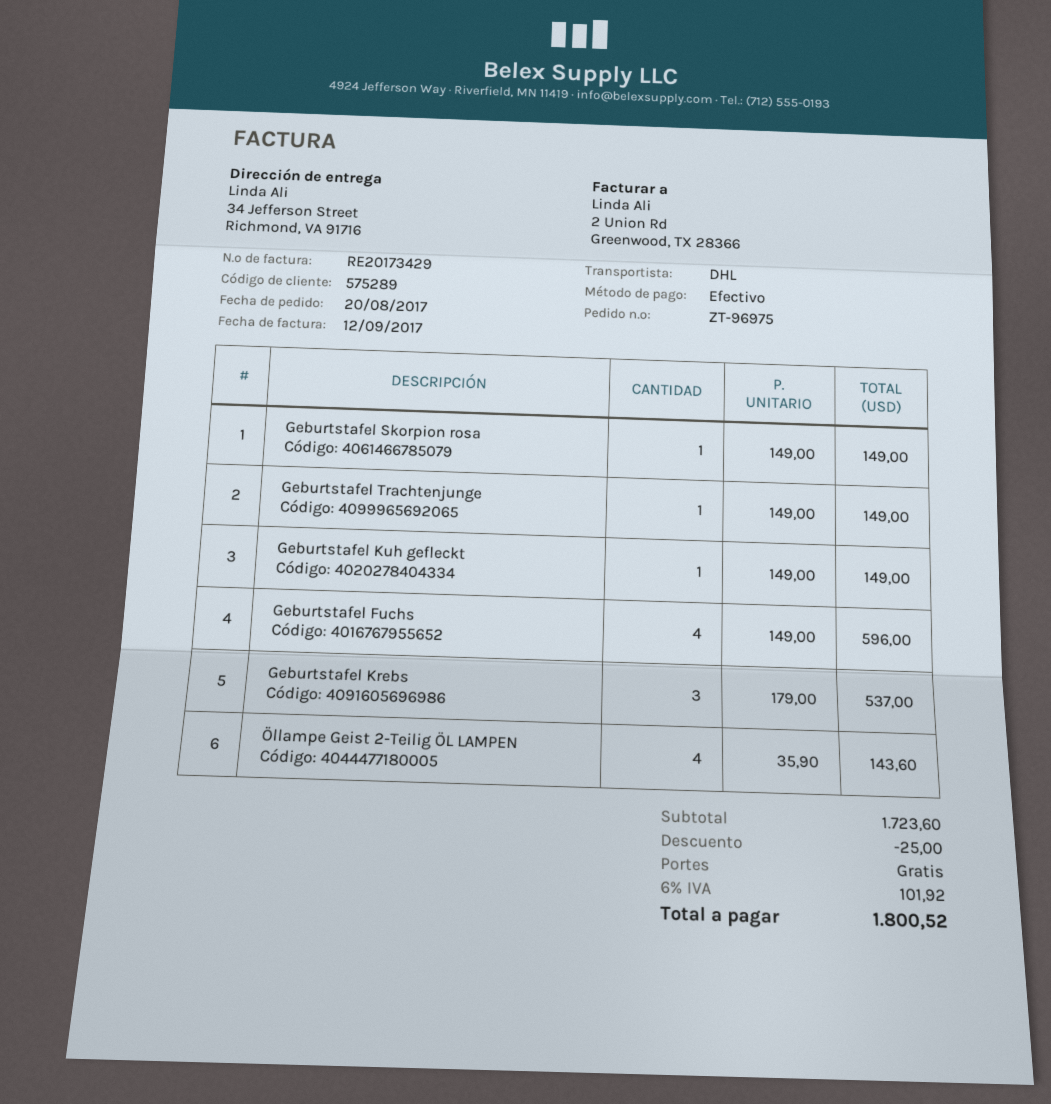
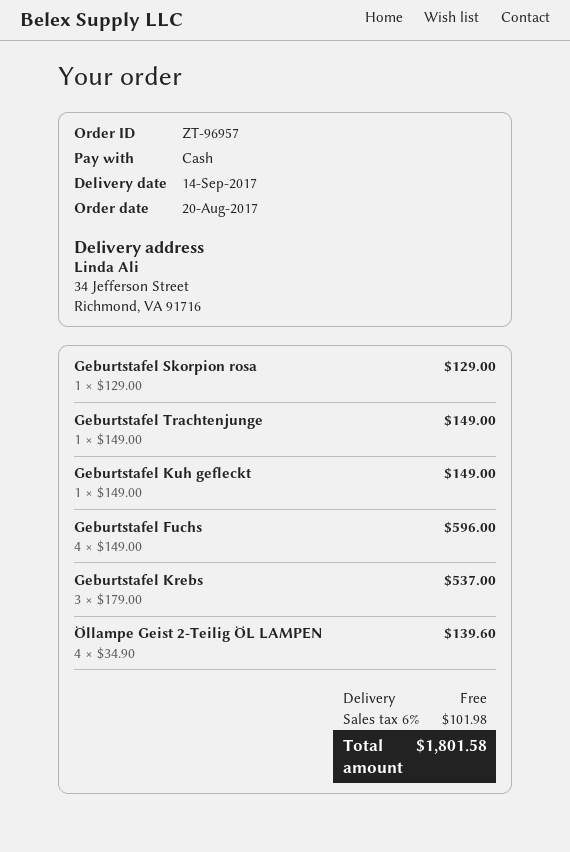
order number: ZT-96975 -> ZT-96957
Geburtstafel Skorpion rosa: 1 x 149.00 = 149.00 -> 1 x 129.00 = 129.00
Öllampe Geist 2-Teilig ÖL LAMPEN: 4 x 35.90 = 143.60 -> 4 x 34.90 = 139.60
discount: 25.00 -> none
tax: 6% = 101.92 -> 6% = 101.98
total: 1800.52 -> 1801.58

